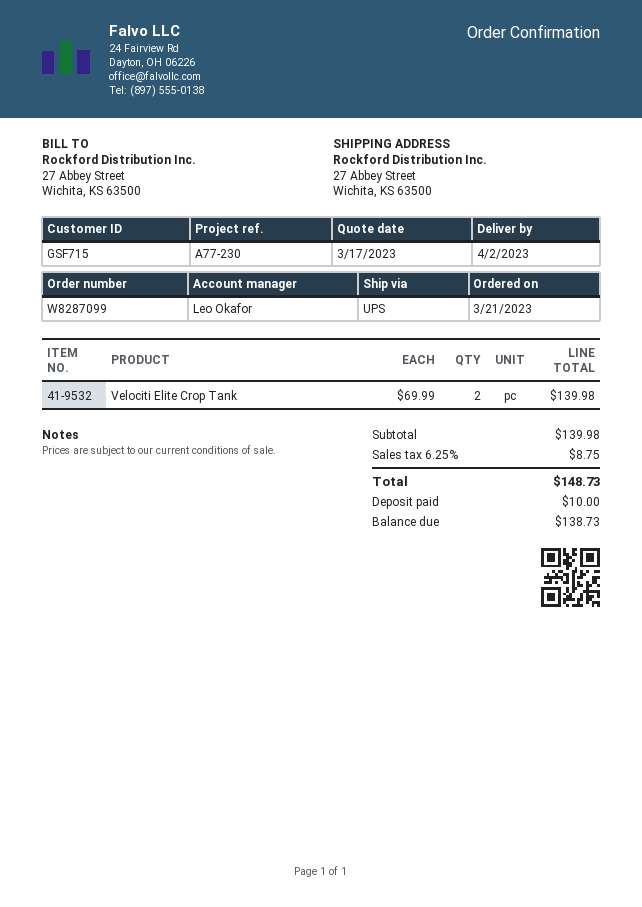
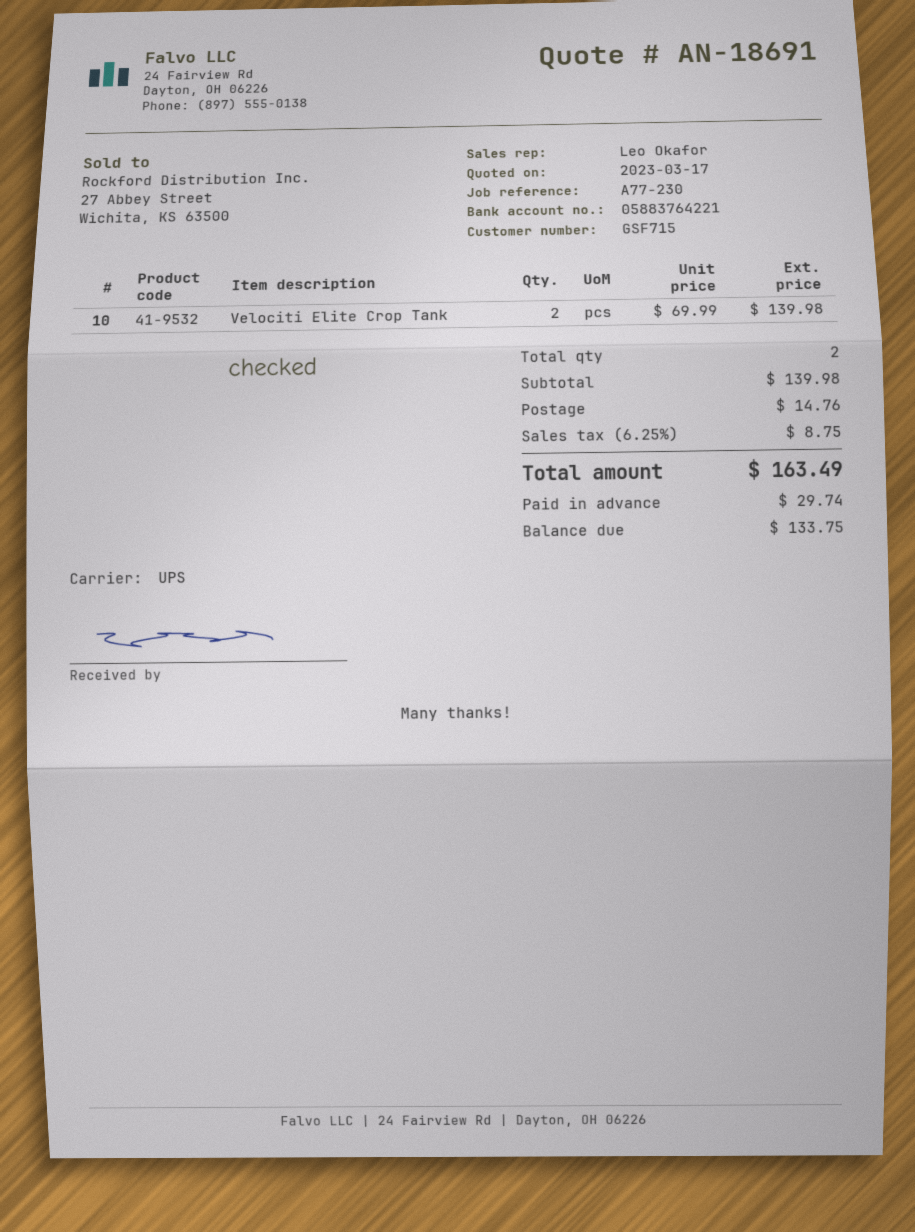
shipping: none -> 14.76
total: 148.73 -> 163.49
deposit: 10.00 -> 29.74
balance: 138.73 -> 133.75

